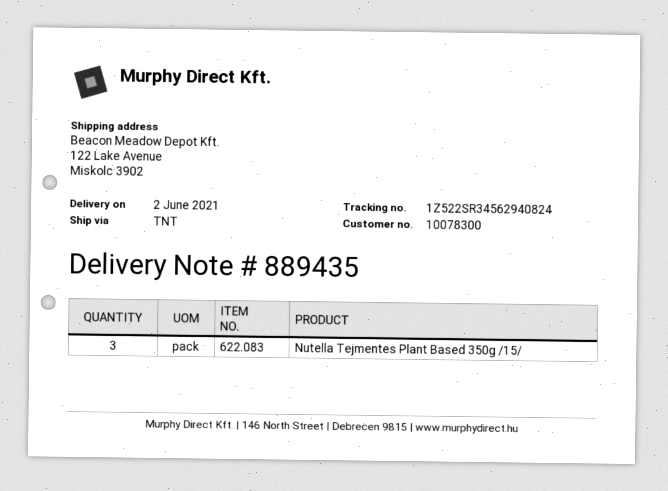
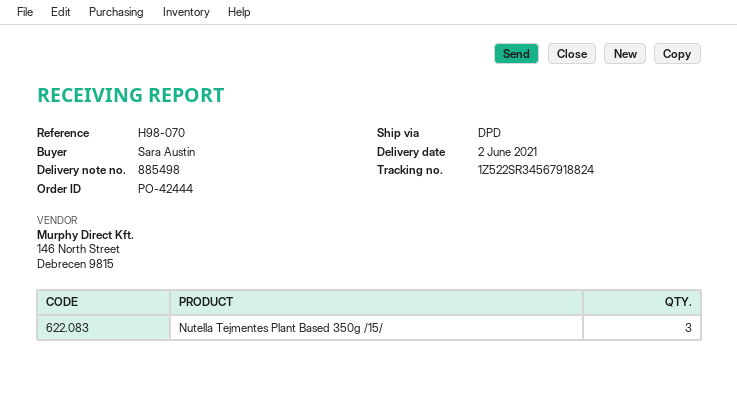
delivery note number: 889435 -> 885498
shipping method: TNT -> DPD
tracking number: 1Z522SR34562940824 -> 1Z522SR34567918824

